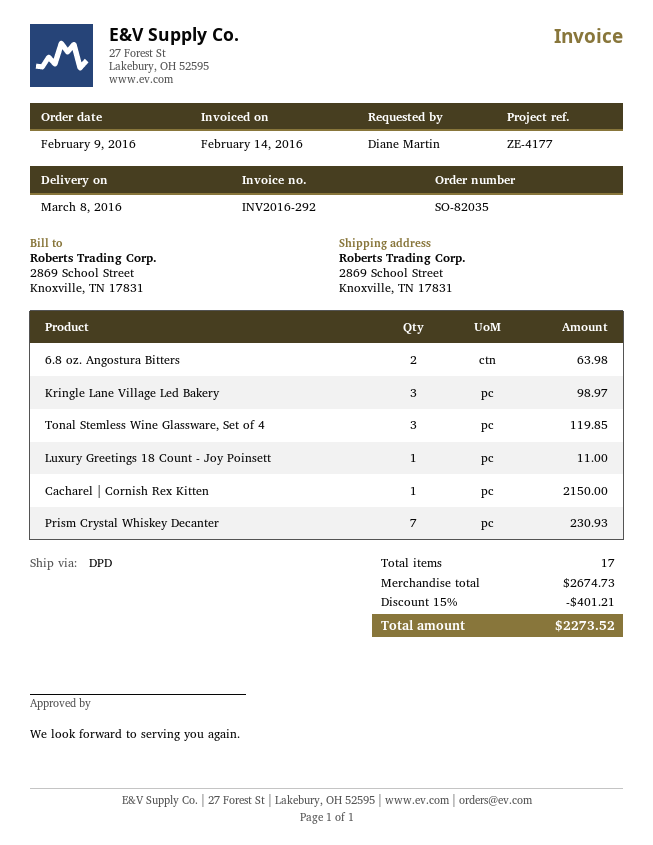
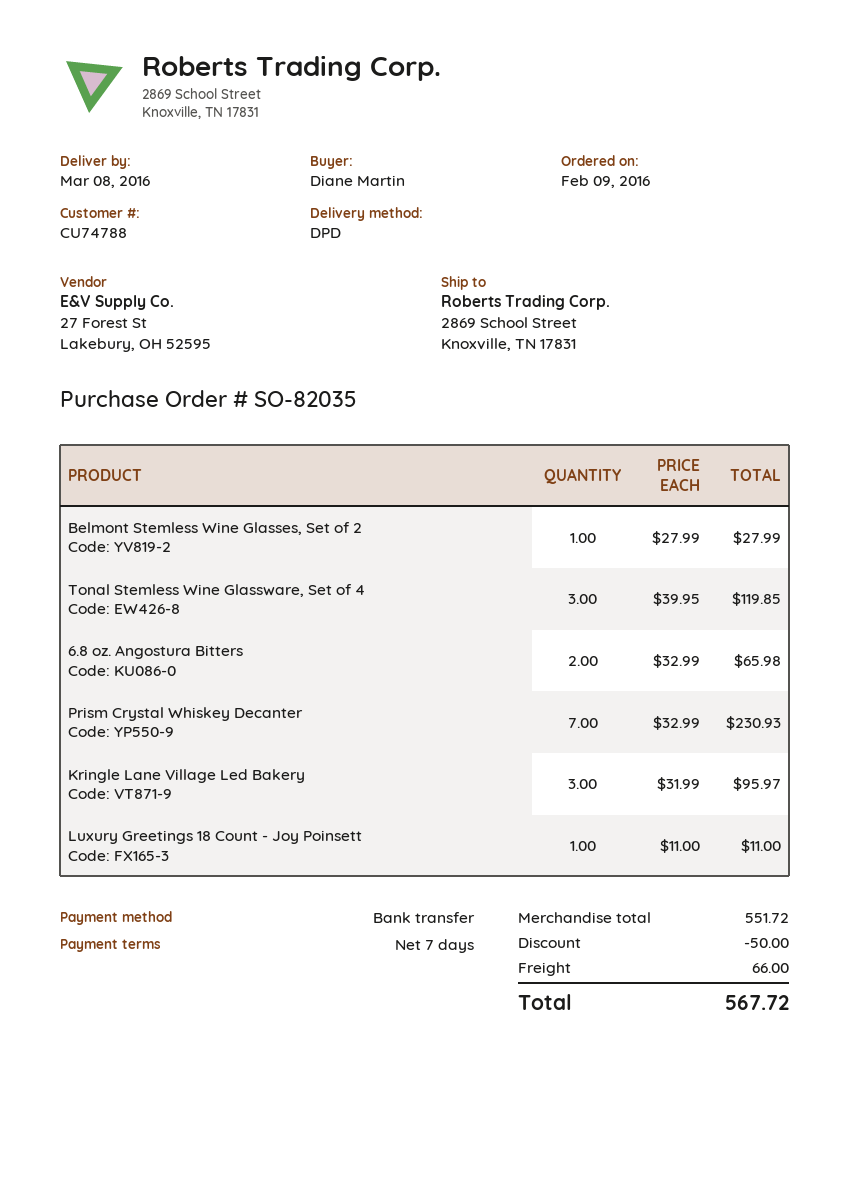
6.8 oz. Angostura Bitters: 2 for 63.98 -> 2 for 65.98
Kringle Lane Village Led Bakery: 3 for 98.97 -> 3 for 95.97
Cacharel | Cornish Rex Kitten: 1 for 2150.00 -> none
Belmont Stemless Wine Glasses, Set of 2: none -> 1 for 27.99
subtotal: 2674.73 -> 551.72
discount: 401.21 -> 50.00
shipping: none -> 66.00
total: 2273.52 -> 567.72

